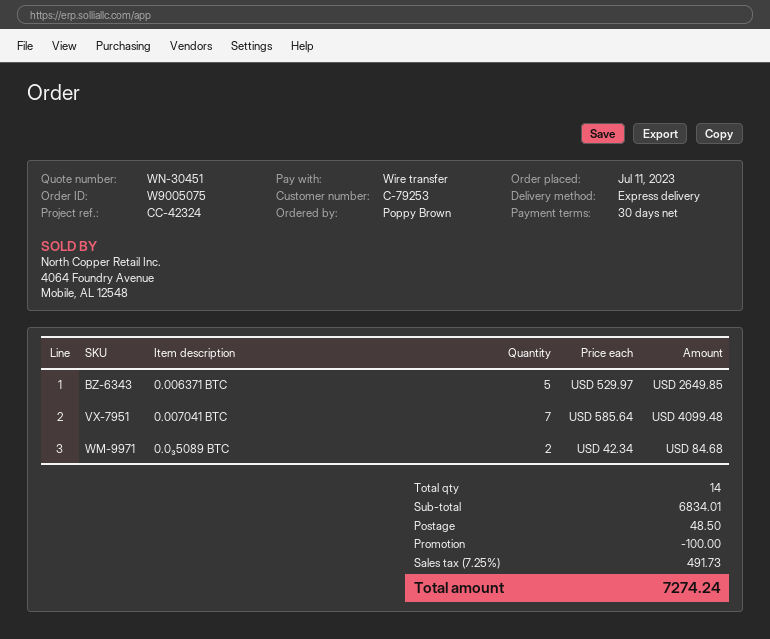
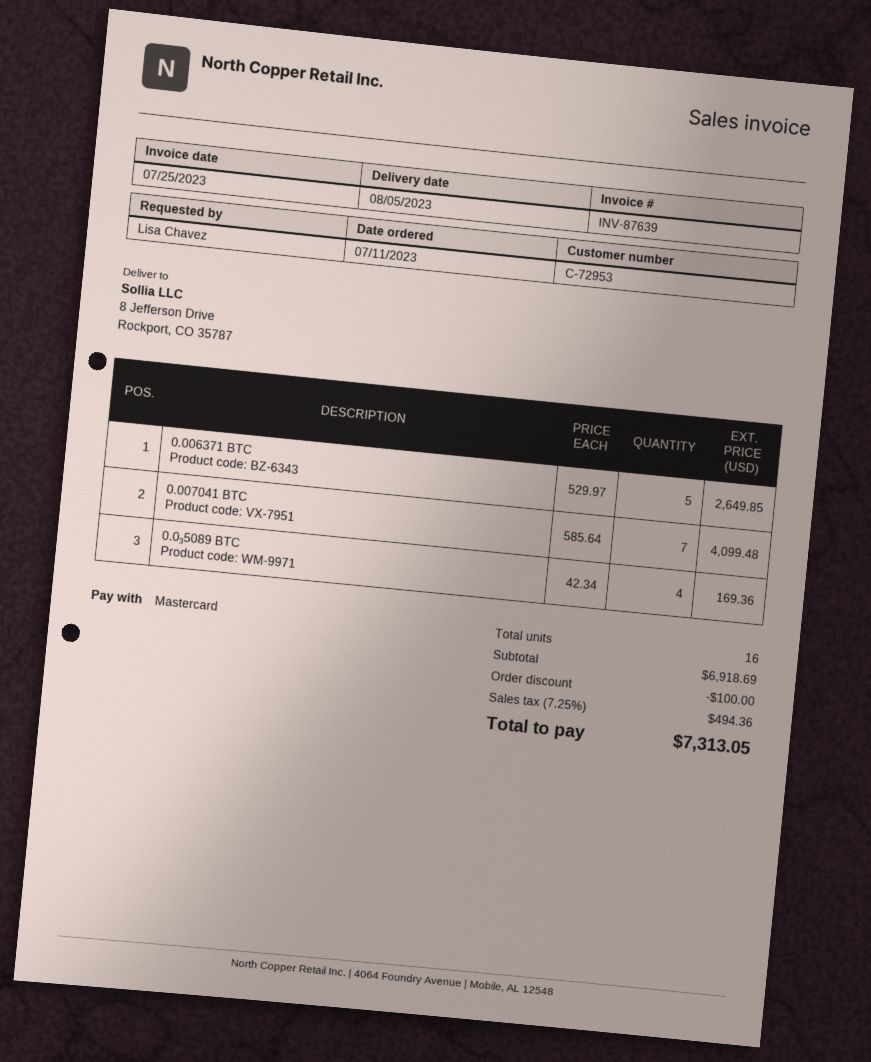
customer number: C-79253 -> C-72953
ordered by: Poppy Brown -> Lisa Chavez
payment method: bank transfer -> Mastercard
0.0₃5089 BTC: 2 x 42.34 = 84.68 -> 4 x 42.34 = 169.36
total quantity: 14 -> 16
subtotal: 6834.01 -> 6918.69
shipping: 48.50 -> none
tax: 7.25% = 491.73 -> 7.25% = 494.36
total: 7274.24 -> 7313.05

